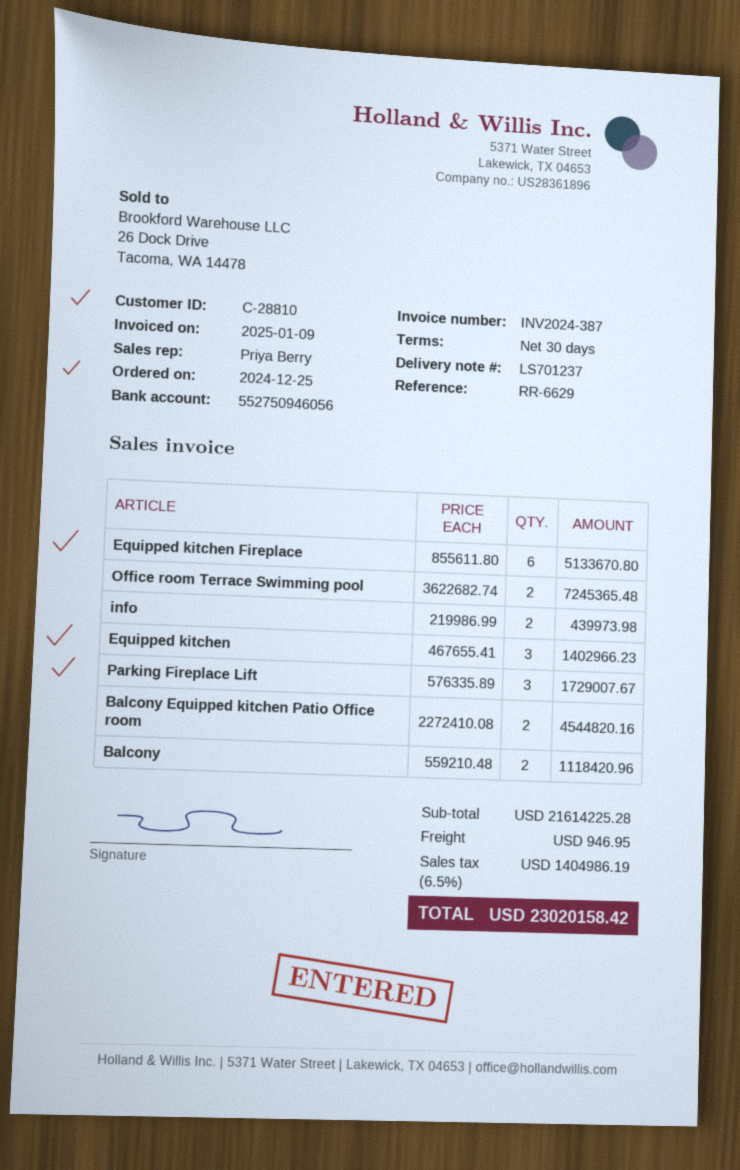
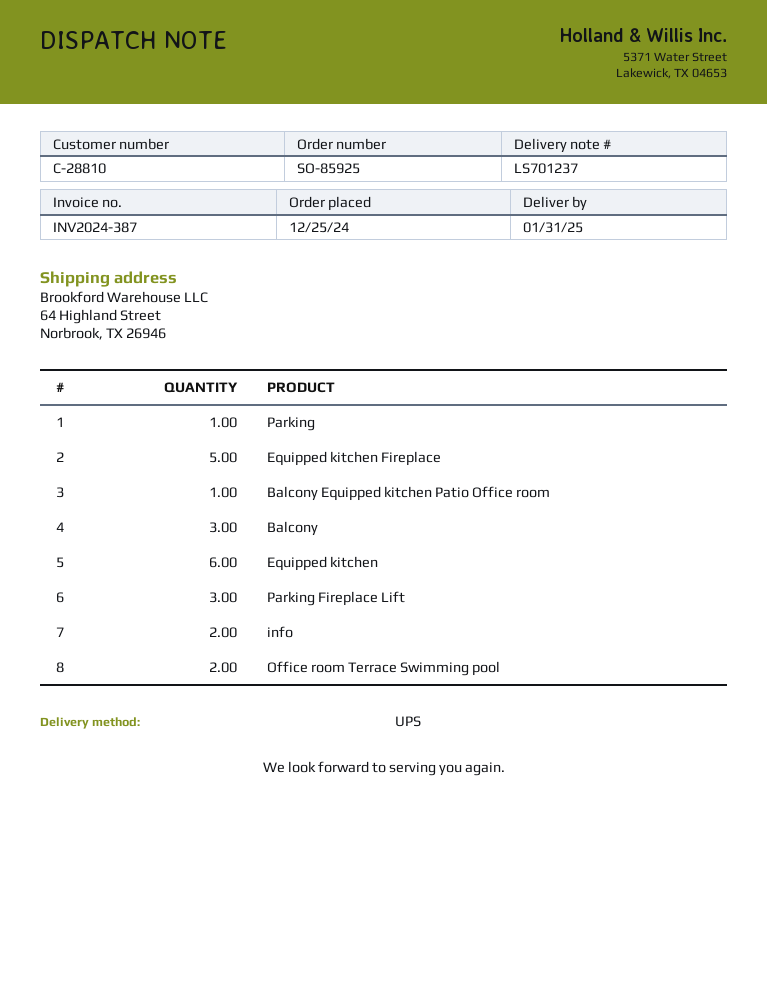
Equipped kitchen Fireplace: 6 -> 5
Equipped kitchen: 3 -> 6
Balcony Equipped kitchen Patio Office room: 2 -> 1
Balcony: 2 -> 3
Parking: none -> 1

